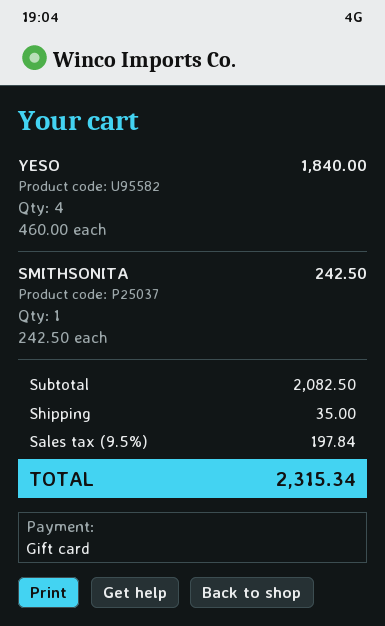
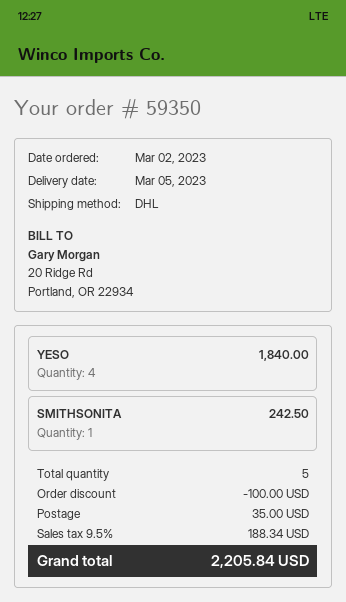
discount: none -> 100.00
tax: 9.5% = 197.84 -> 9.5% = 188.34
total: 2315.34 -> 2205.84

